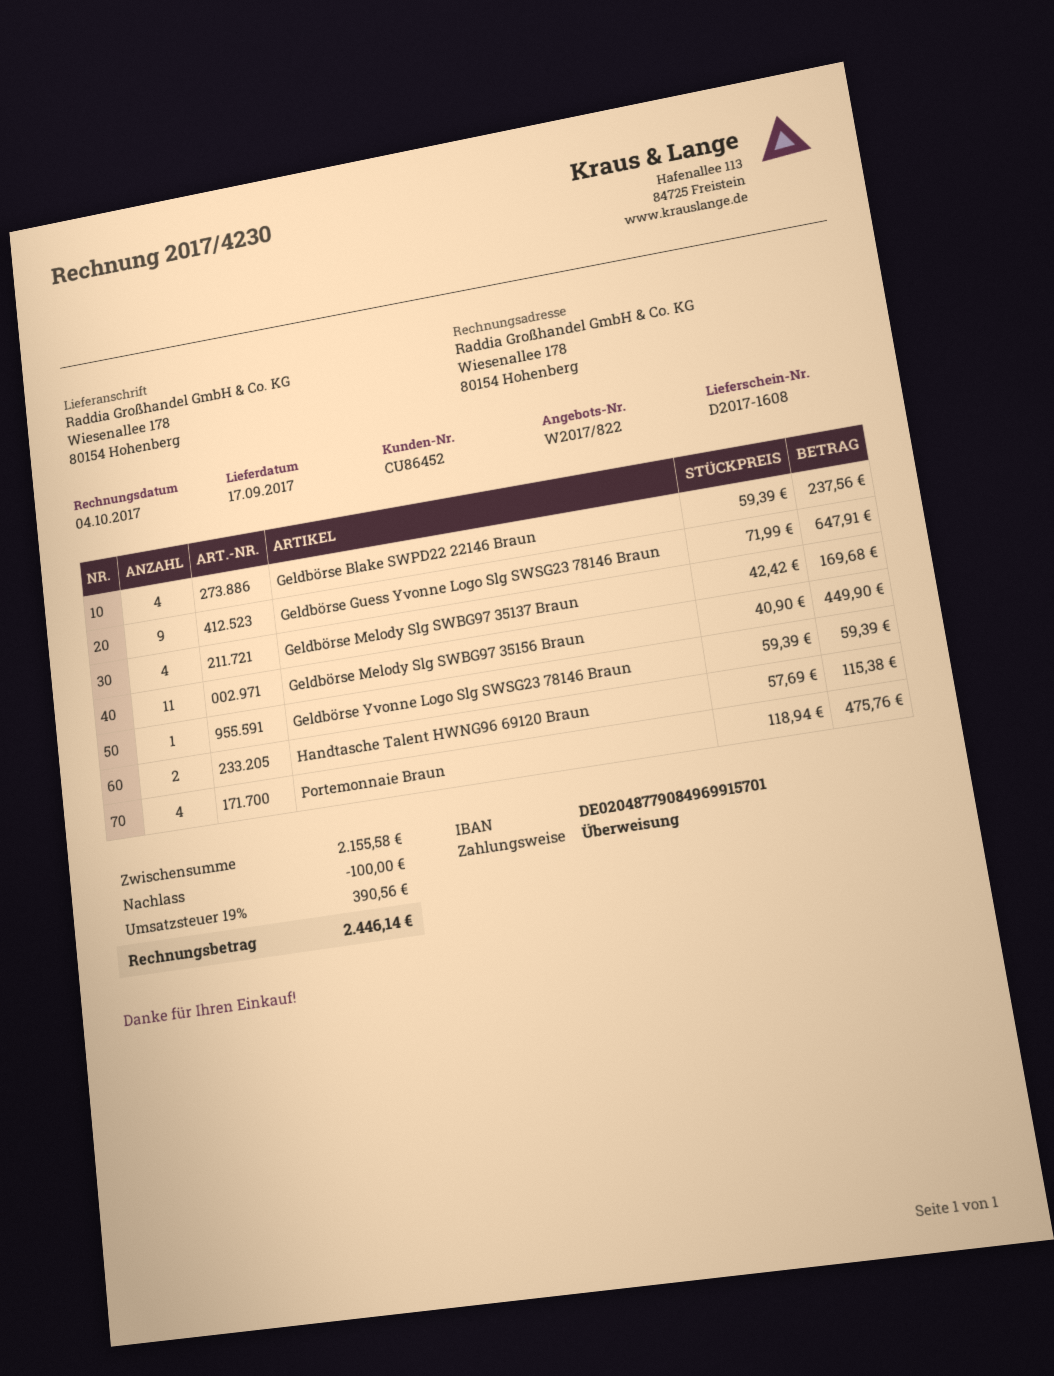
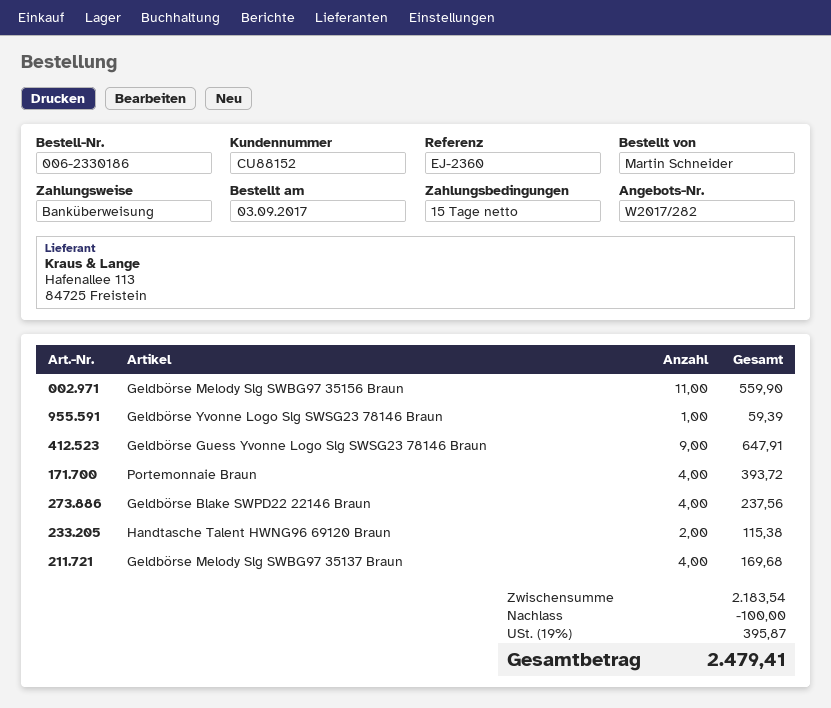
quote number: W2017/822 -> W2017/282
customer number: CU86452 -> CU88152
Geldbörse Melody Slg SWBG97 35156 Braun: 11 for 449.90 -> 11 for 559.90
Portemonnaie Braun: 4 for 475.76 -> 4 for 393.72
subtotal: 2155.58 -> 2183.54
tax: 19% = 390.56 -> 19% = 395.87
total: 2446.14 -> 2479.41

